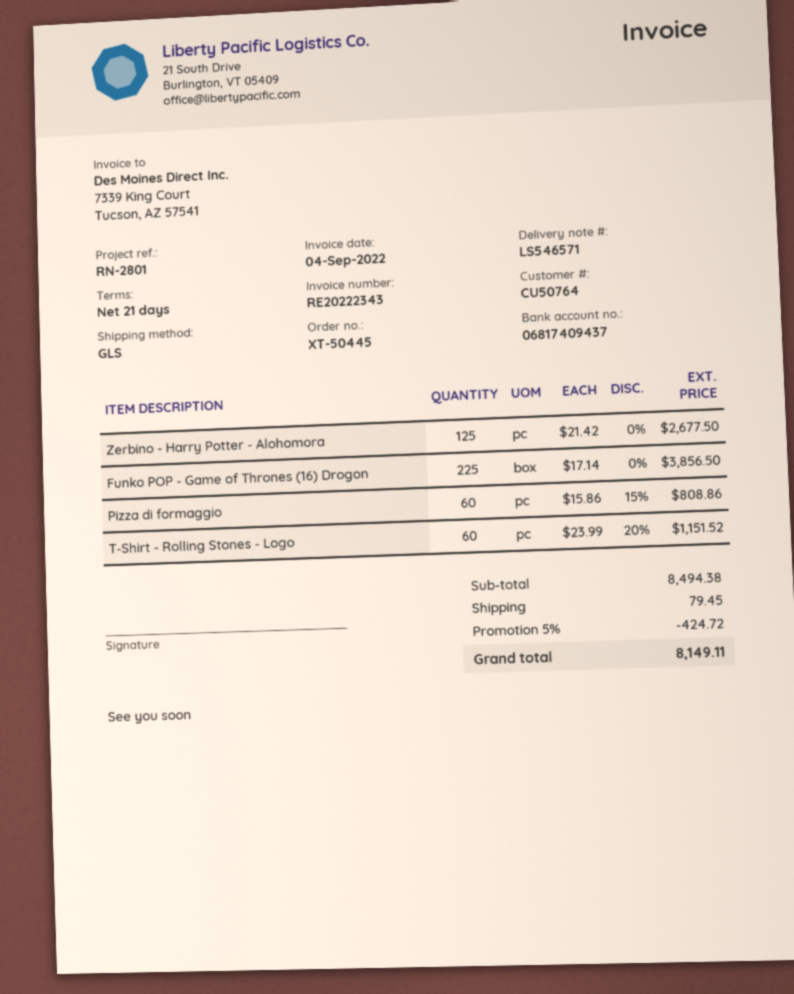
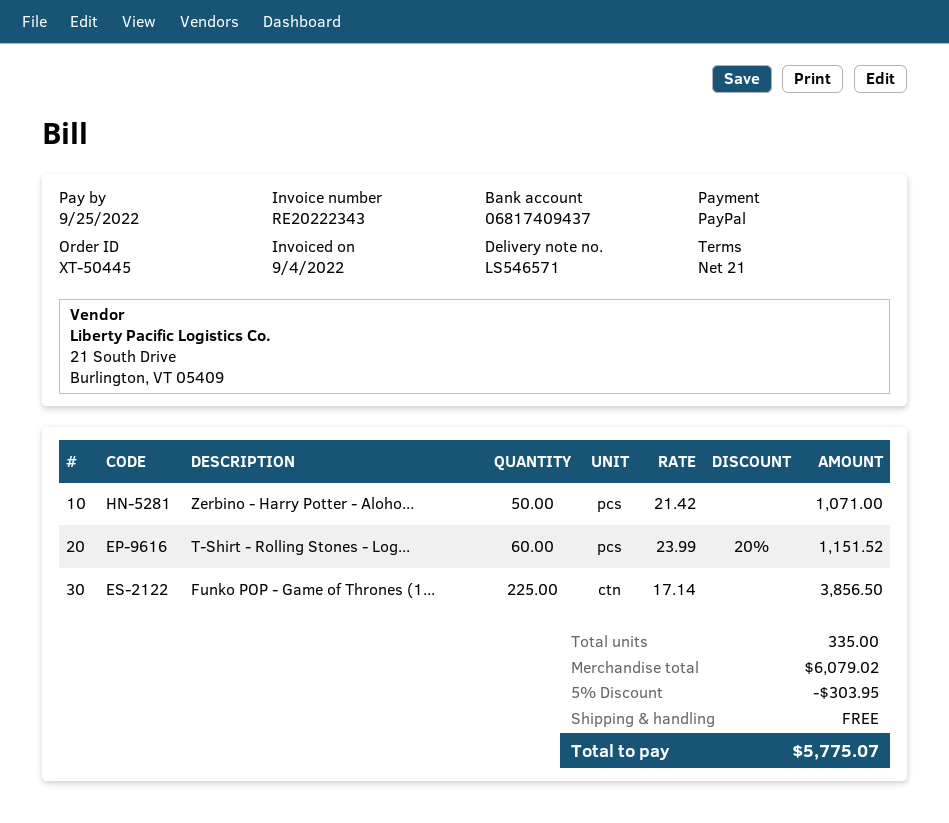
Zerbino - Harry Potter - Alohomora: 125 x 21.42 = 2677.50 -> 50 x 21.42 = 1071.00
Pizza di formaggio: 60 x 15.86 - 15% = 808.86 -> none
subtotal: 8494.38 -> 6079.02
discount: 5% = 424.72 -> 5% = 303.95
shipping: 79.45 -> 0.00
total: 8149.11 -> 5775.07

